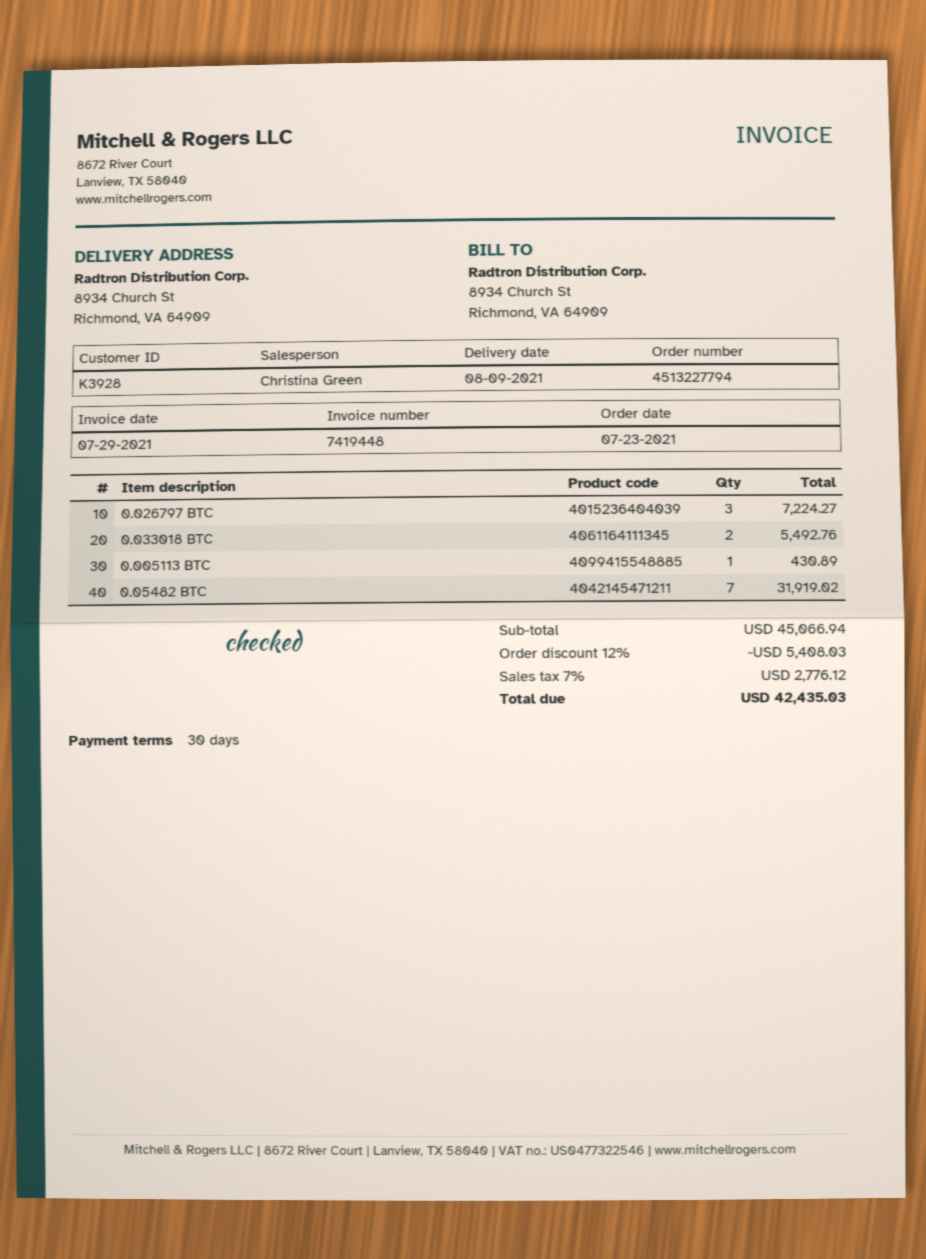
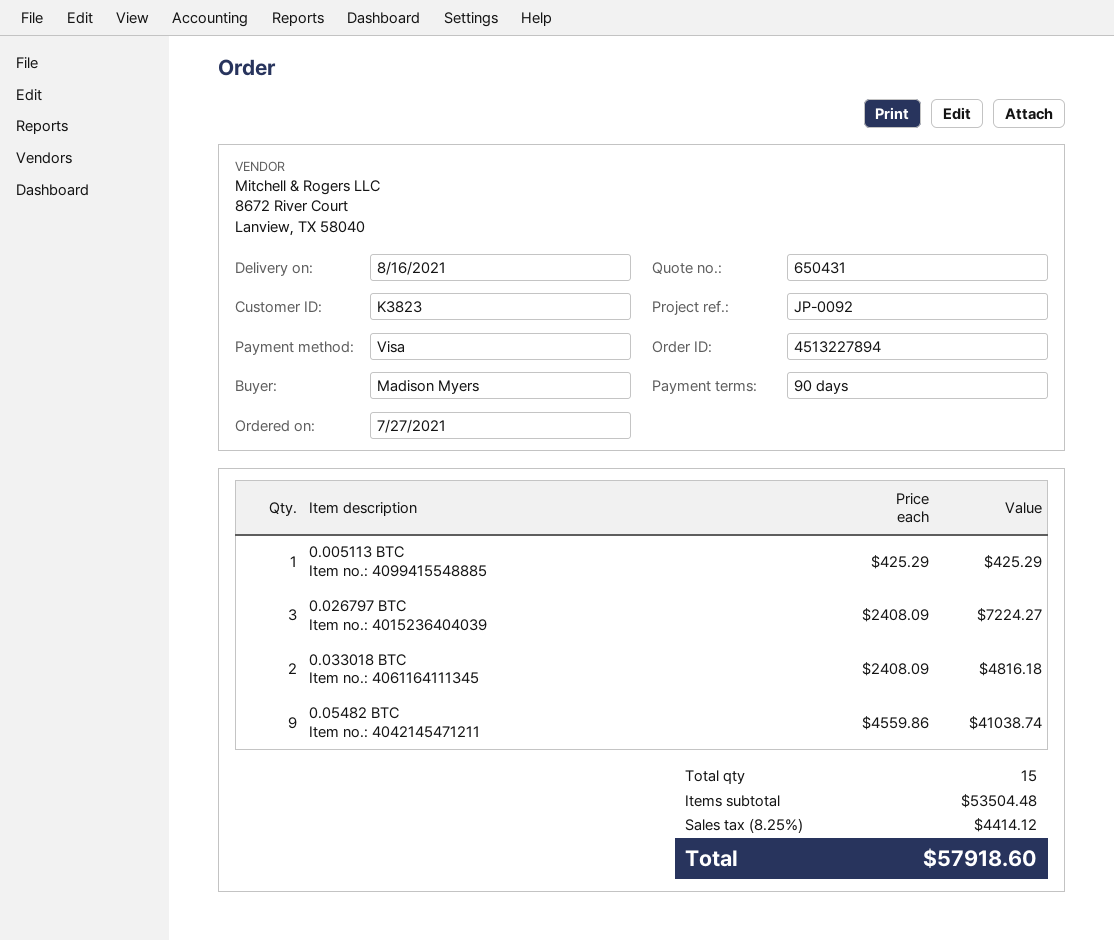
order number: 4513227794 -> 4513227894
order date: 2021-07-23 -> 2021-07-27
delivery date: 2021-08-09 -> 2021-08-16
payment terms: 30 days -> 90 days
customer number: K3928 -> K3823
0.033018 BTC: 2 for 5492.76 -> 2 for 4816.18
0.005113 BTC: 1 for 430.89 -> 1 for 425.29
0.05482 BTC: 7 for 31919.02 -> 9 for 41038.74
subtotal: 45066.94 -> 53504.48
discount: 12% = 5408.03 -> none
tax: 7% = 2776.12 -> 8.25% = 4414.12
total: 42435.03 -> 57918.60

